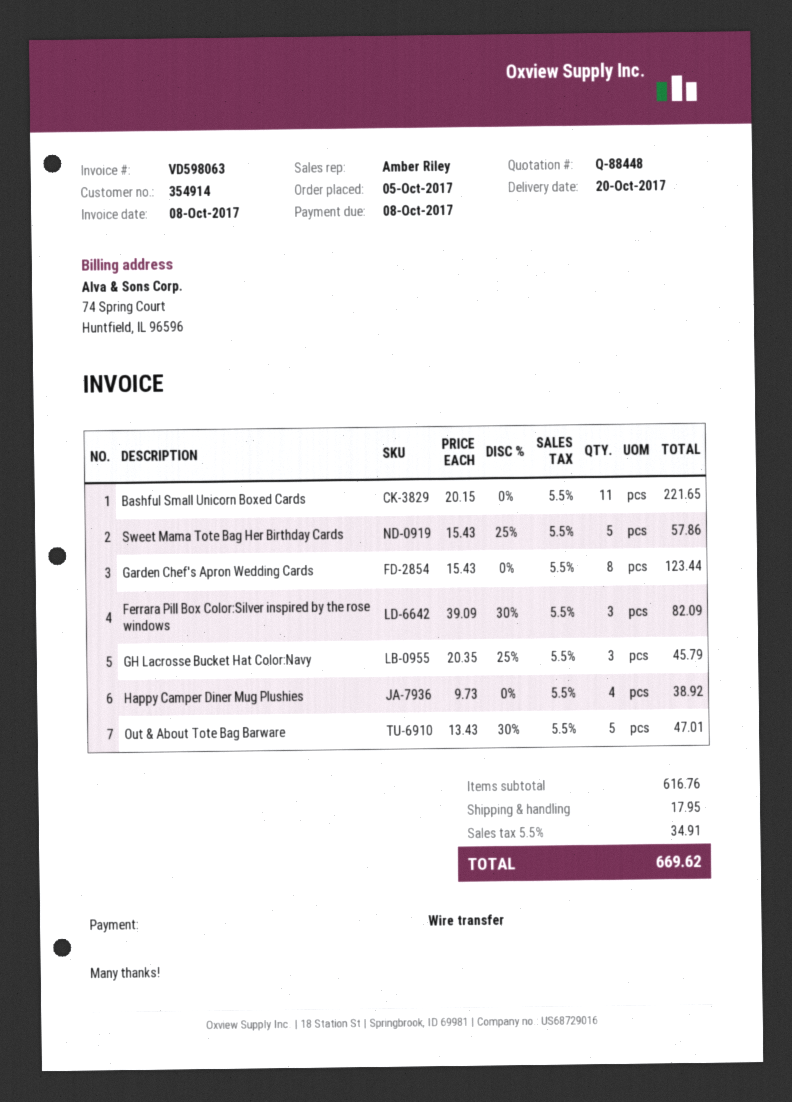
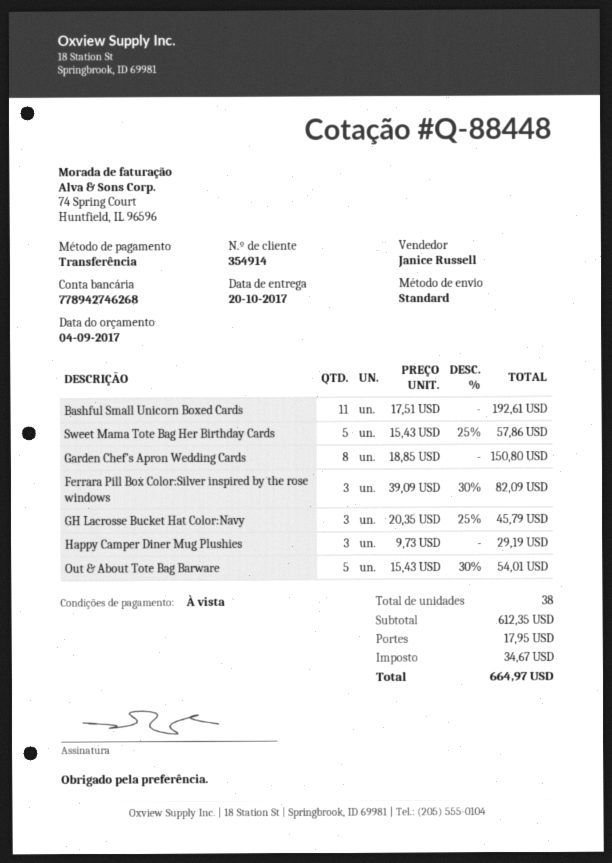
sales rep: Amber Riley -> Janice Russell
Bashful Small Unicorn Boxed Cards: 11 x 20.15 = 221.65 -> 11 x 17.51 = 192.61
Garden Chef's Apron Wedding Cards: 8 x 15.43 = 123.44 -> 8 x 18.85 = 150.80
Happy Camper Diner Mug Plushies: 4 x 9.73 = 38.92 -> 3 x 9.73 = 29.19
Out & About Tote Bag Barware: 5 x 13.43 - 30% = 47.01 -> 5 x 15.43 - 30% = 54.01
subtotal: 616.76 -> 612.35
tax: 34.91 -> 34.67
total: 669.62 -> 664.97

